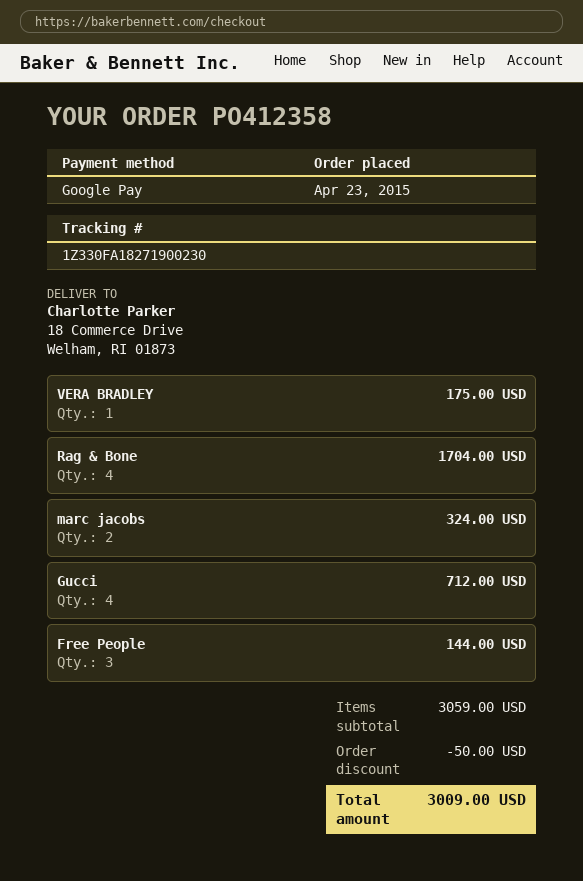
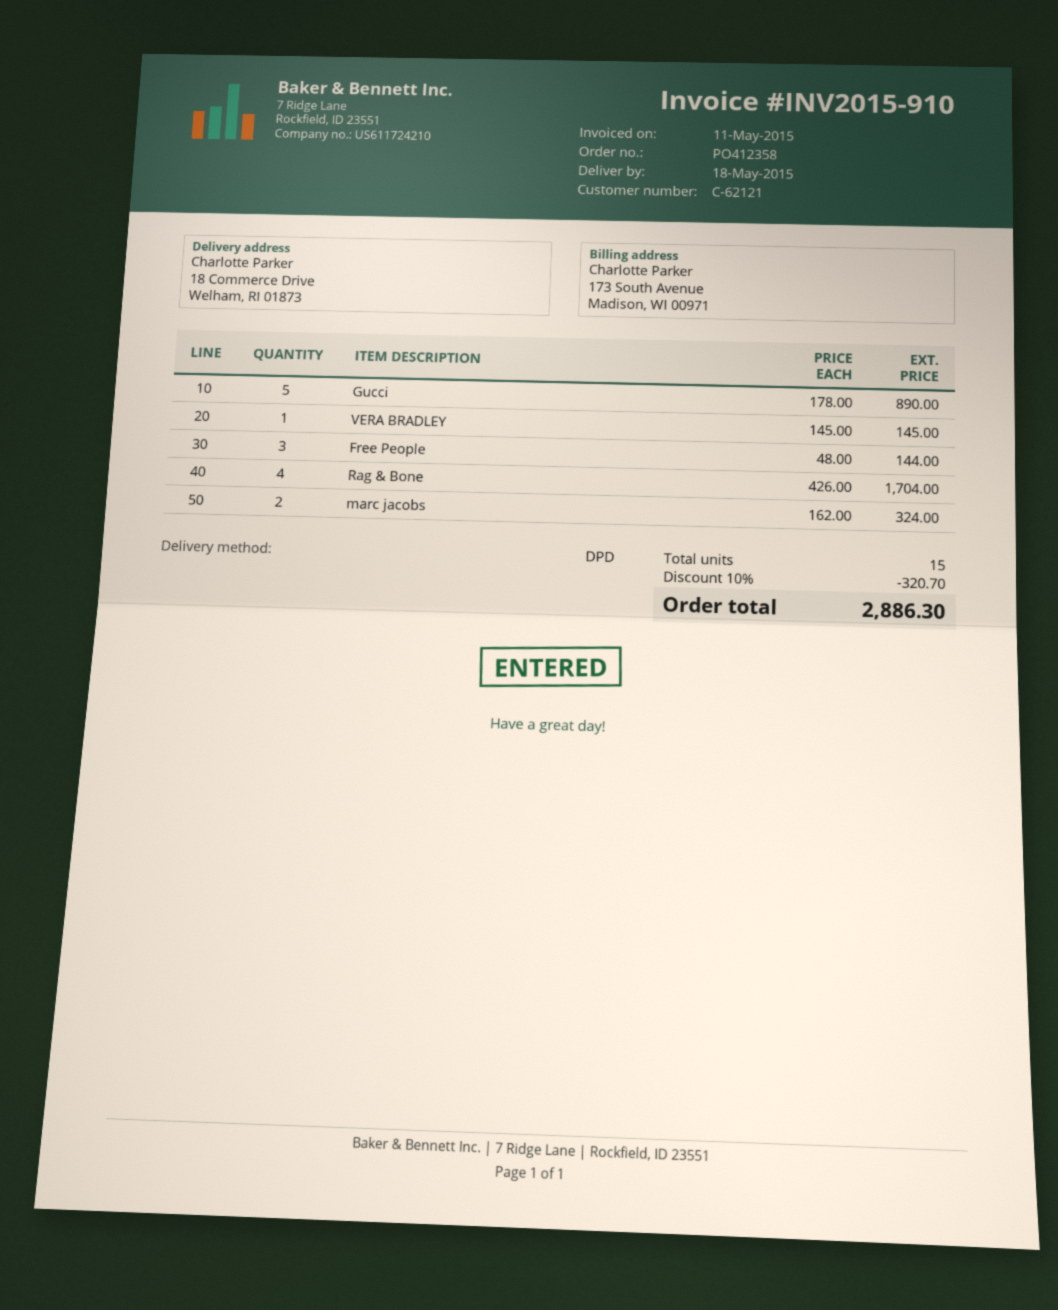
VERA BRADLEY: 1 for 175.00 -> 1 for 145.00
Gucci: 4 for 712.00 -> 5 for 890.00
discount: 50.00 -> 320.70
total: 3009.00 -> 2886.30

